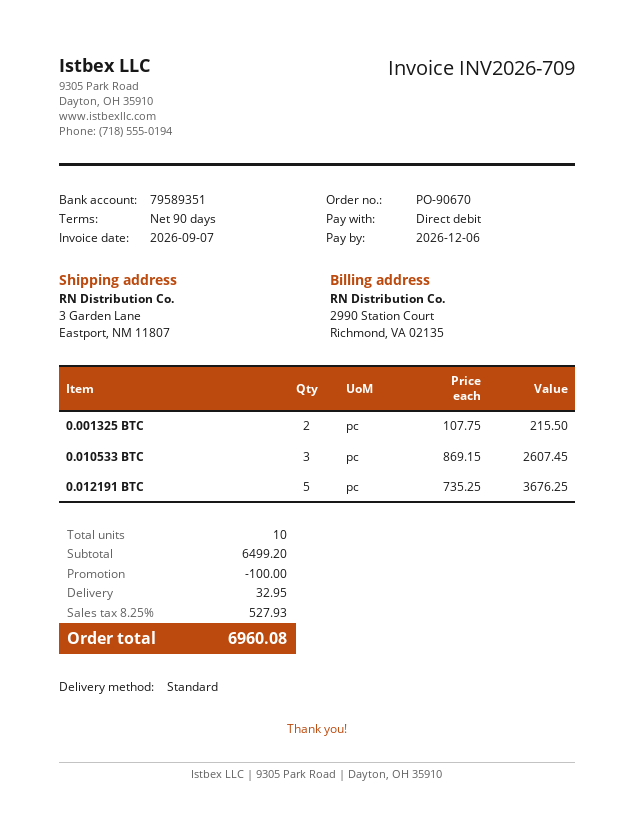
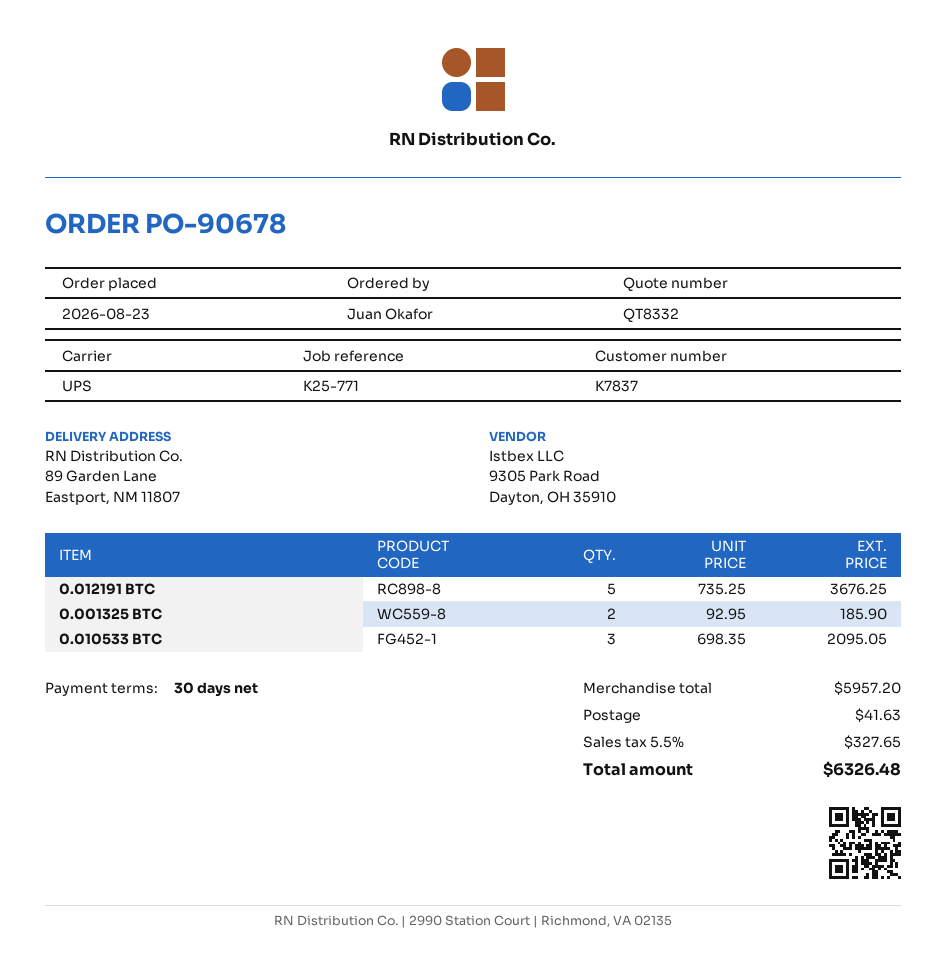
order number: PO-90670 -> PO-90678
payment terms: 90 days -> 30 days
shipping method: standard -> UPS
ship to: 3 Garden Lane, Eastport, NM 11807 -> 89 Garden Lane, Eastport, NM 11807
0.001325 BTC: 2 x 107.75 = 215.50 -> 2 x 92.95 = 185.90
0.010533 BTC: 3 x 869.15 = 2607.45 -> 3 x 698.35 = 2095.05
subtotal: 6499.20 -> 5957.20
discount: 100.00 -> none
shipping: 32.95 -> 41.63
tax: 8.25% = 527.93 -> 5.5% = 327.65
total: 6960.08 -> 6326.48

